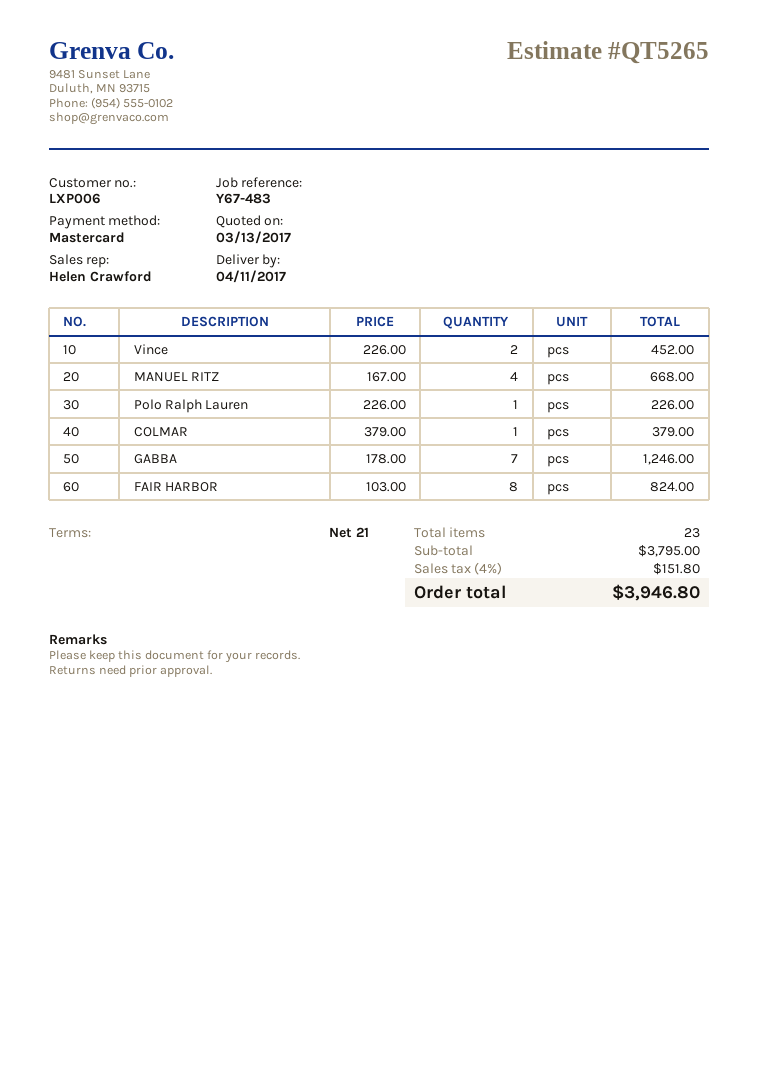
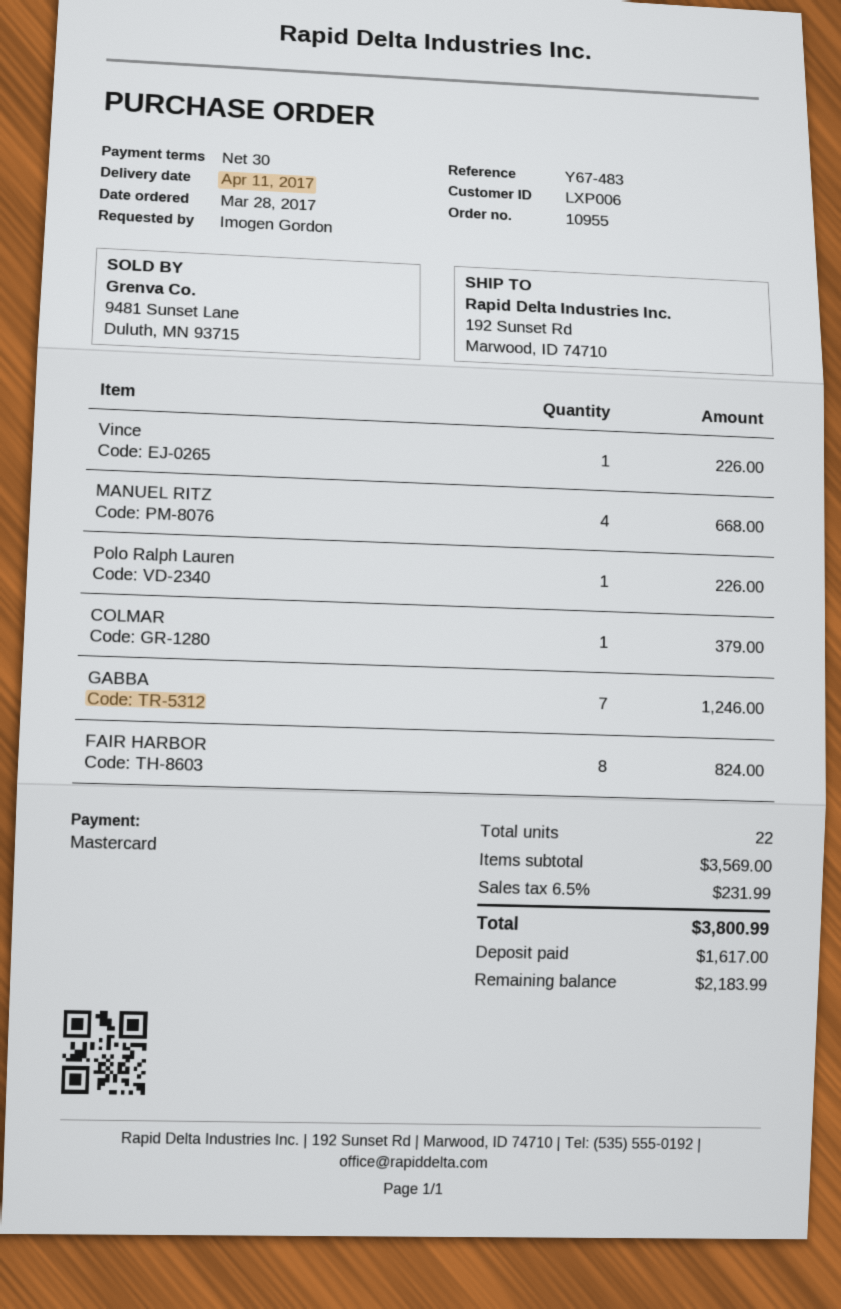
payment terms: 21 days -> 30 days
Vince: 2 for 452.00 -> 1 for 226.00
total quantity: 23 -> 22
subtotal: 3795.00 -> 3569.00
tax: 4% = 151.80 -> 6.5% = 231.99
total: 3946.80 -> 3800.99

